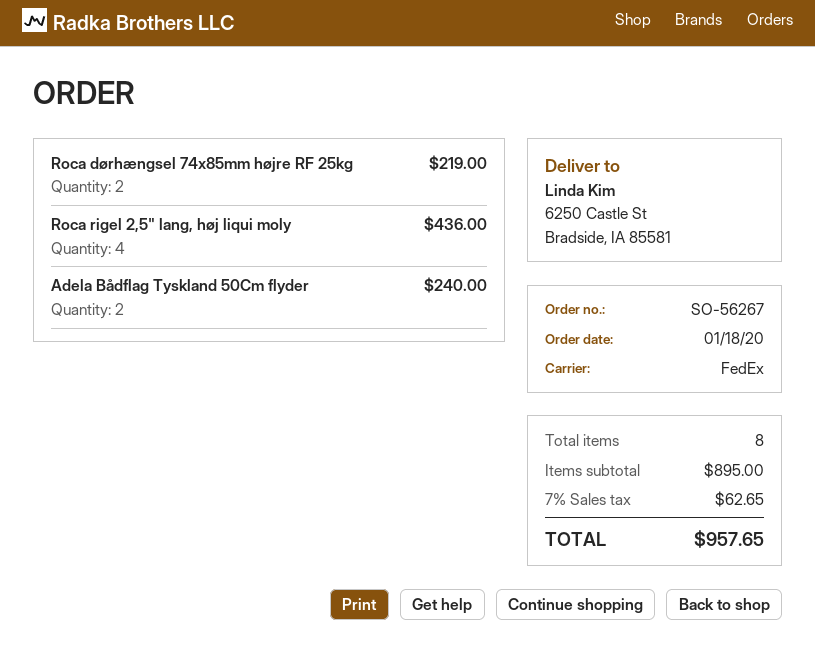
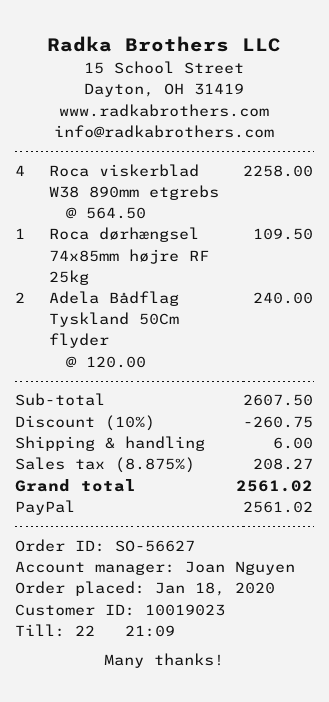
order number: SO-56267 -> SO-56627
Roca dørhængsel 74x85mm højre RF 25kg: 2 for 219.00 -> 1 for 109.50
Roca rigel 2,5" lang, høj liqui moly: 4 for 436.00 -> none
Roca viskerblad W38 890mm etgrebs: none -> 4 for 2258.00
subtotal: 895.00 -> 2607.50
discount: none -> 10% = 260.75
shipping: none -> 6.00
tax: 7% = 62.65 -> 8.875% = 208.27
total: 957.65 -> 2561.02

